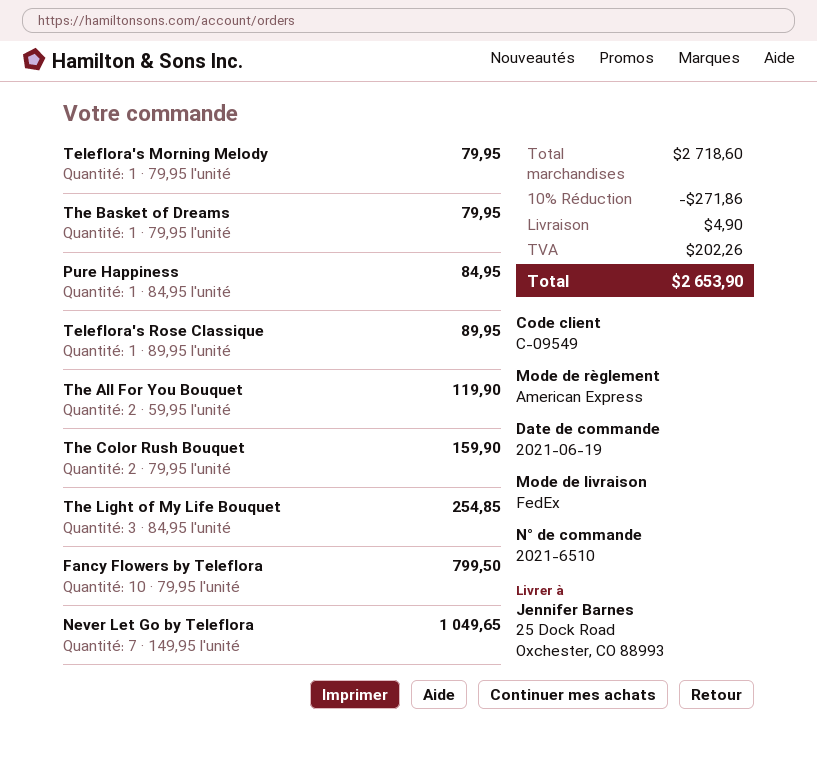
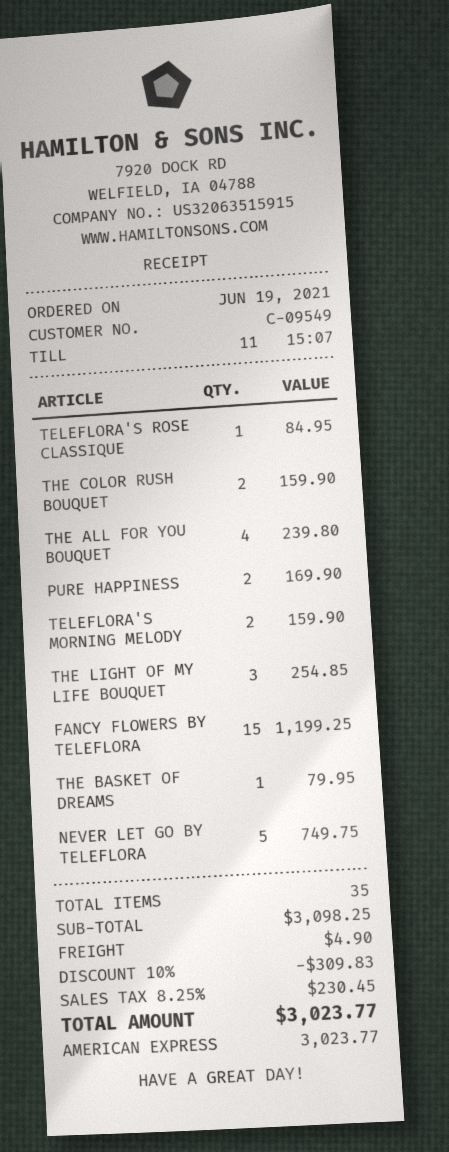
Teleflora's Morning Melody: 1 for 79.95 -> 2 for 159.90
Pure Happiness: 1 for 84.95 -> 2 for 169.90
Teleflora's Rose Classique: 1 for 89.95 -> 1 for 84.95
The All For You Bouquet: 2 for 119.90 -> 4 for 239.80
Fancy Flowers by Teleflora: 10 for 799.50 -> 15 for 1199.25
Never Let Go by Teleflora: 7 for 1049.65 -> 5 for 749.75
subtotal: 2718.60 -> 3098.25
discount: 10% = 271.86 -> 10% = 309.83
tax: 202.26 -> 230.45
total: 2653.90 -> 3023.77

